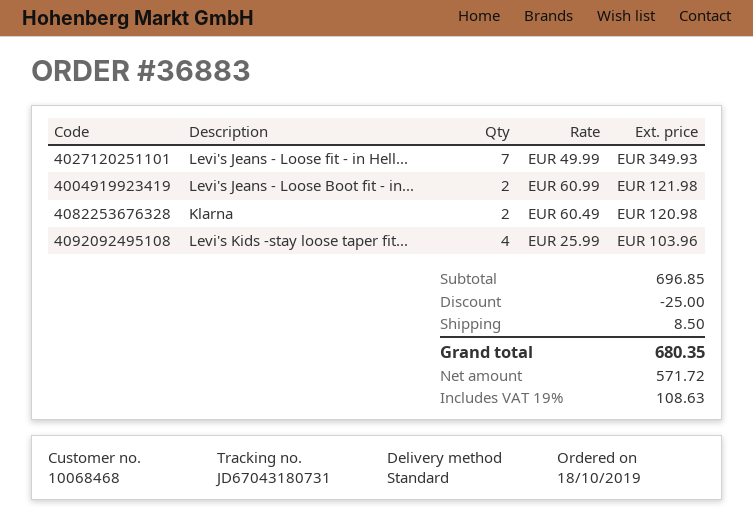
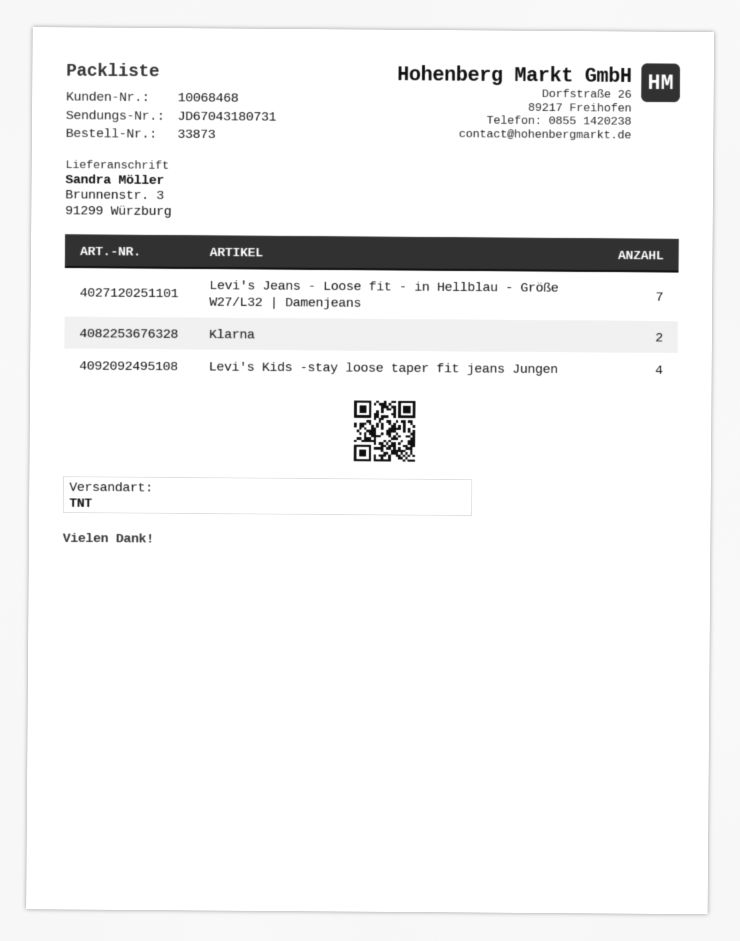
order number: 36883 -> 33873
shipping method: standard -> TNT
Levi's Jeans - Loose Boot fit - in...: 2 -> none

